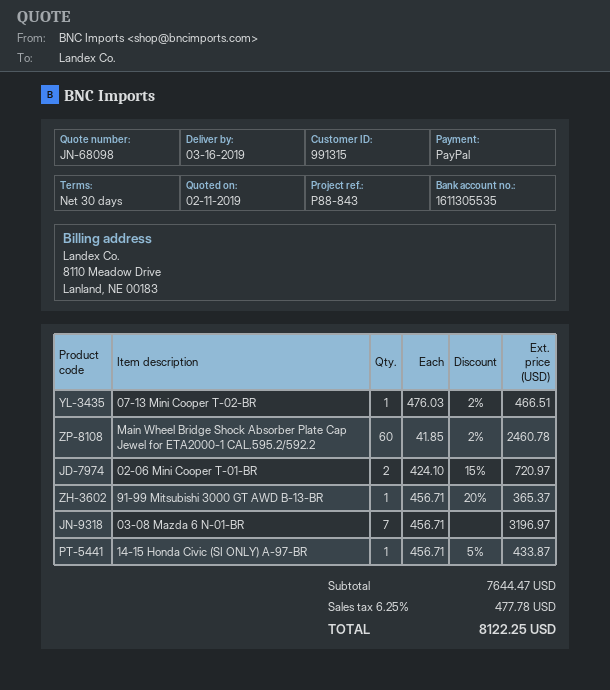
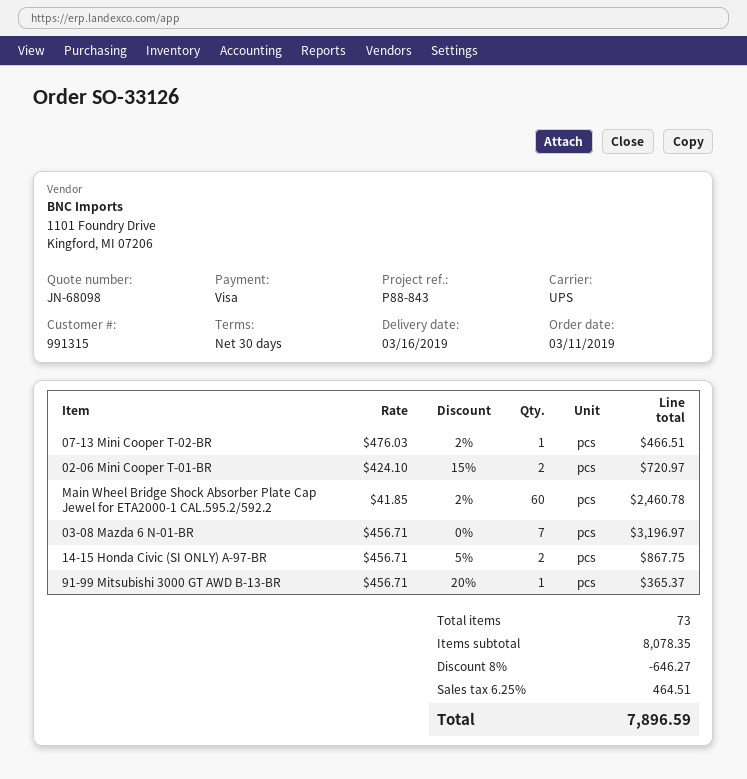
payment method: PayPal -> Visa
14-15 Honda Civic (SI ONLY) A-97-BR: 1 x 456.71 - 5% = 433.87 -> 2 x 456.71 - 5% = 867.75
subtotal: 7644.47 -> 8078.35
discount: none -> 8% = 646.27
tax: 6.25% = 477.78 -> 6.25% = 464.51
total: 8122.25 -> 7896.59

